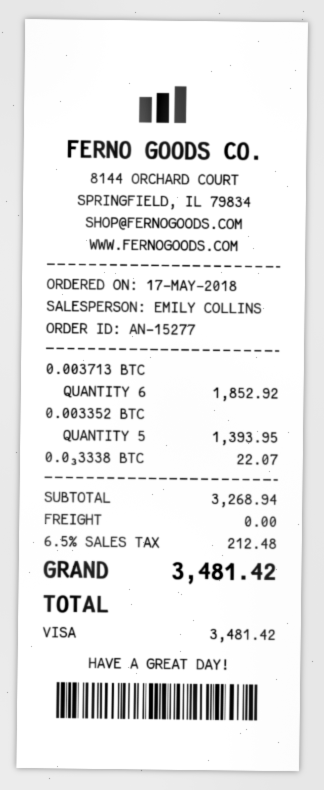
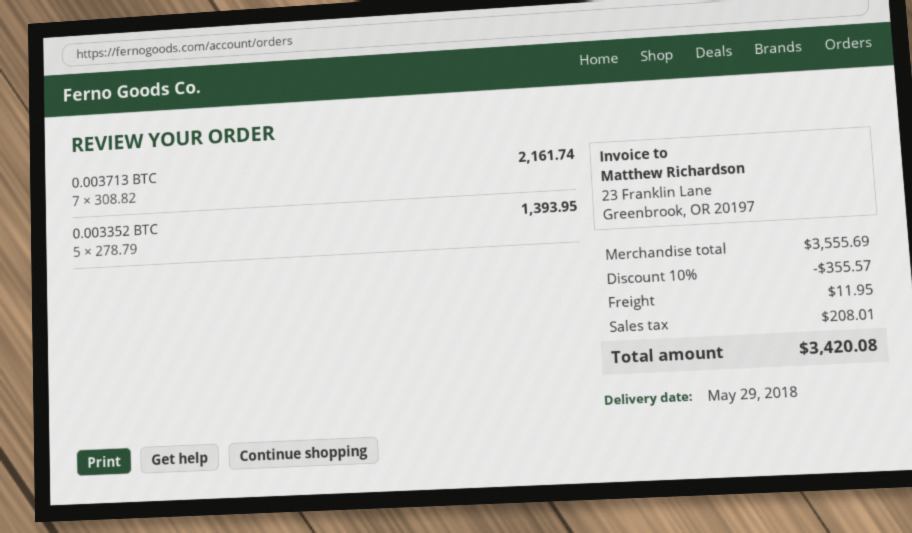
0.003713 BTC: 6 for 1852.92 -> 7 for 2161.74
0.0₃3338 BTC: 1 for 22.07 -> none
subtotal: 3268.94 -> 3555.69
discount: none -> 10% = 355.57
shipping: 0.00 -> 11.95
tax: 212.48 -> 208.01
total: 3481.42 -> 3420.08

